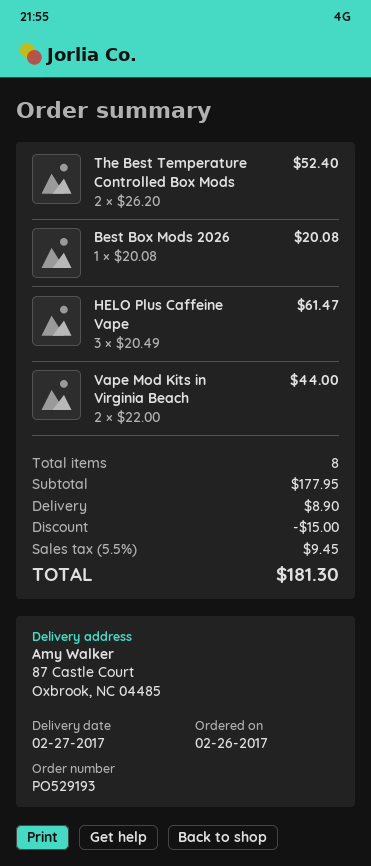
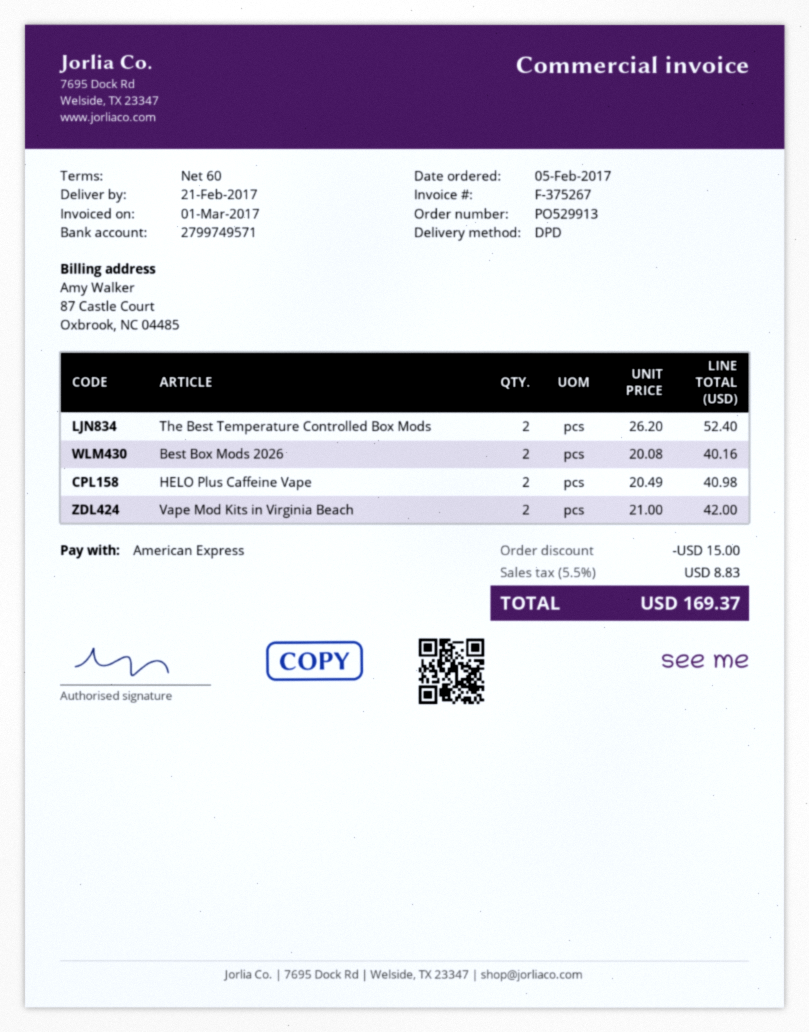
order number: PO529193 -> PO529913
order date: 2017-02-26 -> 2017-02-05
delivery date: 2017-02-27 -> 2017-02-21
Best Box Mods 2026: 1 x 20.08 = 20.08 -> 2 x 20.08 = 40.16
HELO Plus Caffeine Vape: 3 x 20.49 = 61.47 -> 2 x 20.49 = 40.98
Vape Mod Kits in Virginia Beach: 2 x 22.00 = 44.00 -> 2 x 21.00 = 42.00
shipping: 8.90 -> none
tax: 5.5% = 9.45 -> 5.5% = 8.83
total: 181.30 -> 169.37

